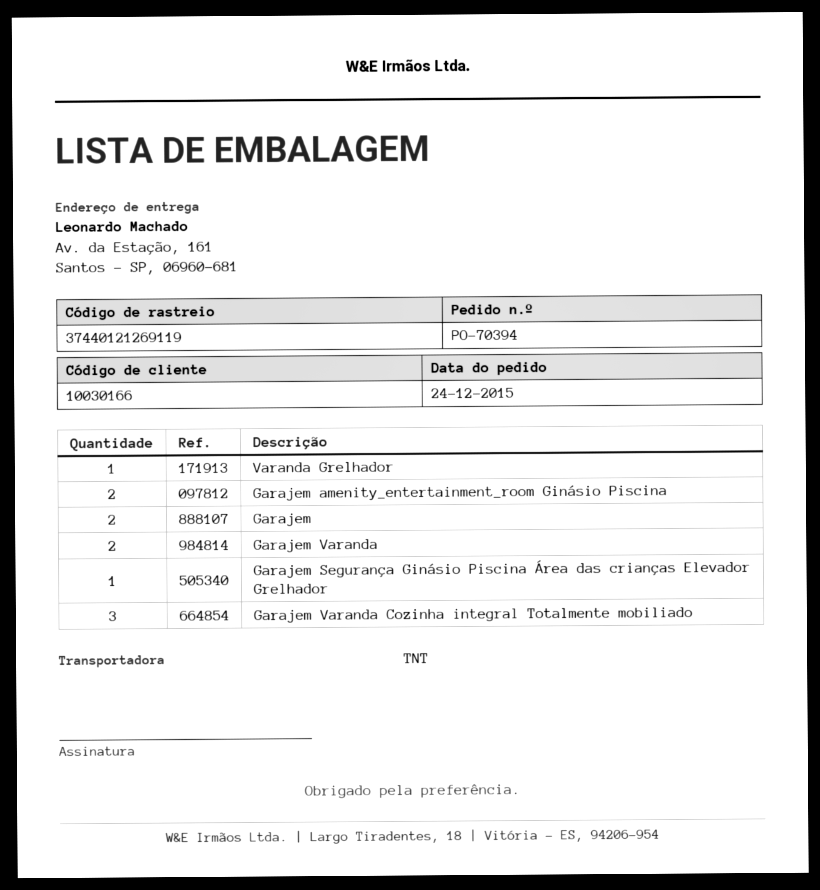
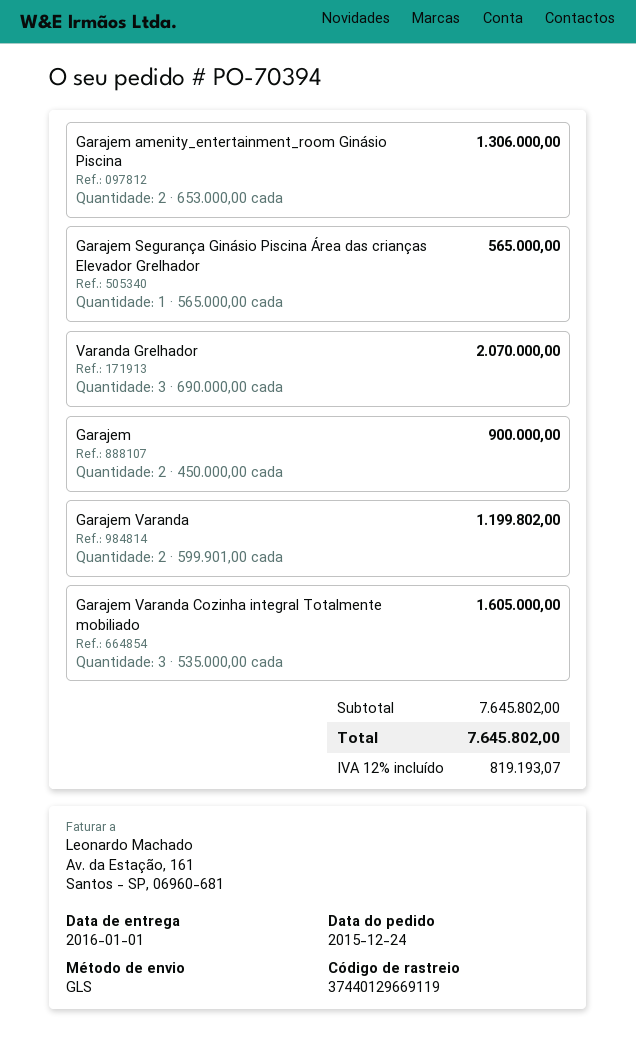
shipping method: TNT -> GLS
tracking number: 37440121269119 -> 37440129669119
Varanda Grelhador: 1 -> 3

